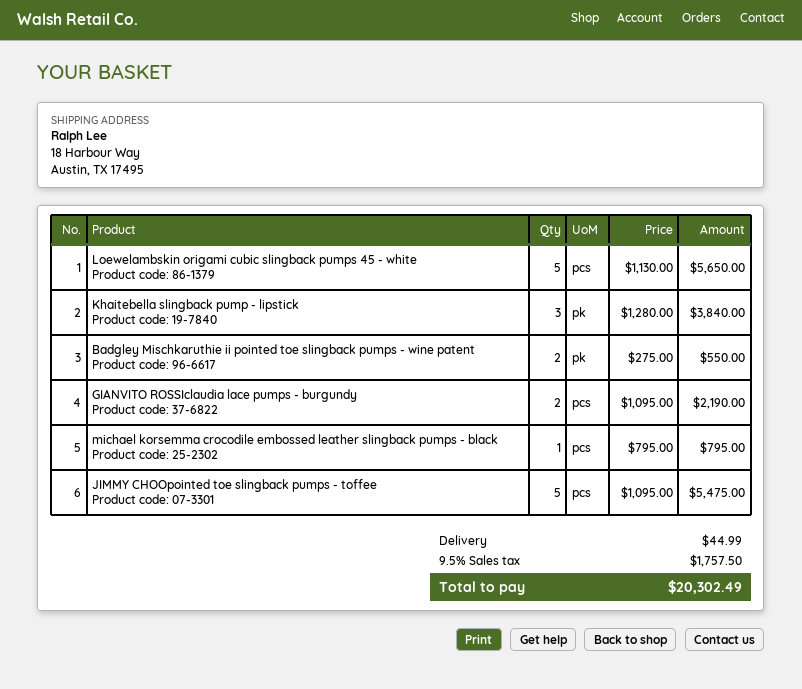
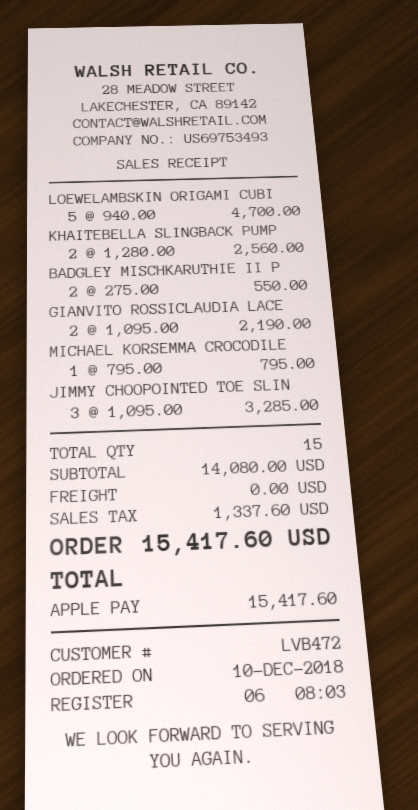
Loewelambskin origami cubic slingback pumps 45 - white: 5 x 1130.00 = 5650.00 -> 5 x 940.00 = 4700.00
Khaitebella slingback pump - lipstick: 3 x 1280.00 = 3840.00 -> 2 x 1280.00 = 2560.00
JIMMY CHOOpointed toe slingback pumps - toffee: 5 x 1095.00 = 5475.00 -> 3 x 1095.00 = 3285.00
shipping: 44.99 -> 0.00
tax: 1757.50 -> 1337.60
total: 20302.49 -> 15417.60

